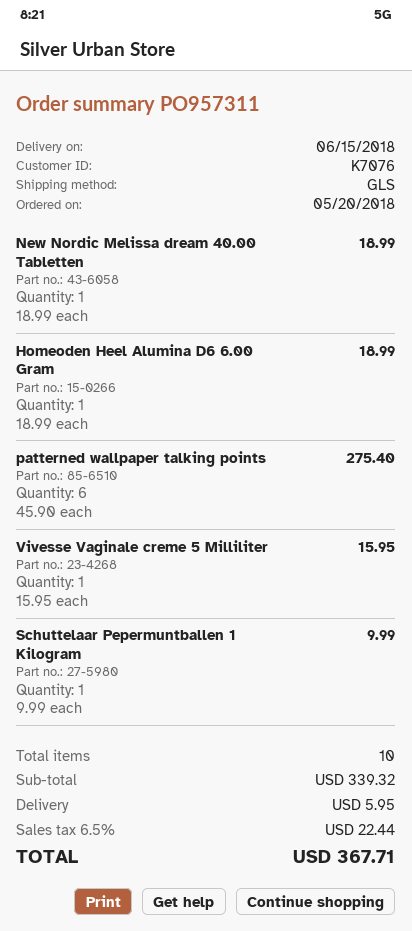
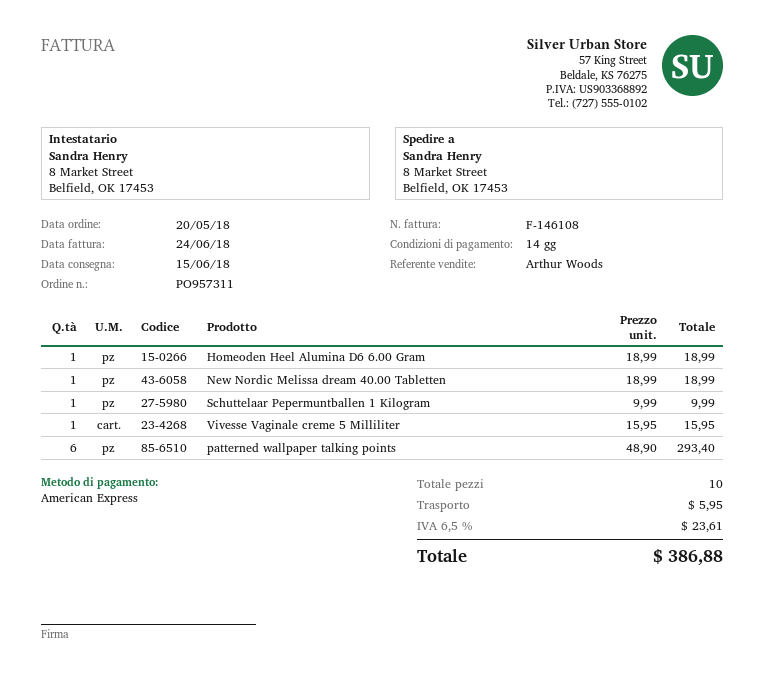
patterned wallpaper talking points: 6 x 45.90 = 275.40 -> 6 x 48.90 = 293.40
tax: 6.5% = 22.44 -> 6.5% = 23.61
total: 367.71 -> 386.88

